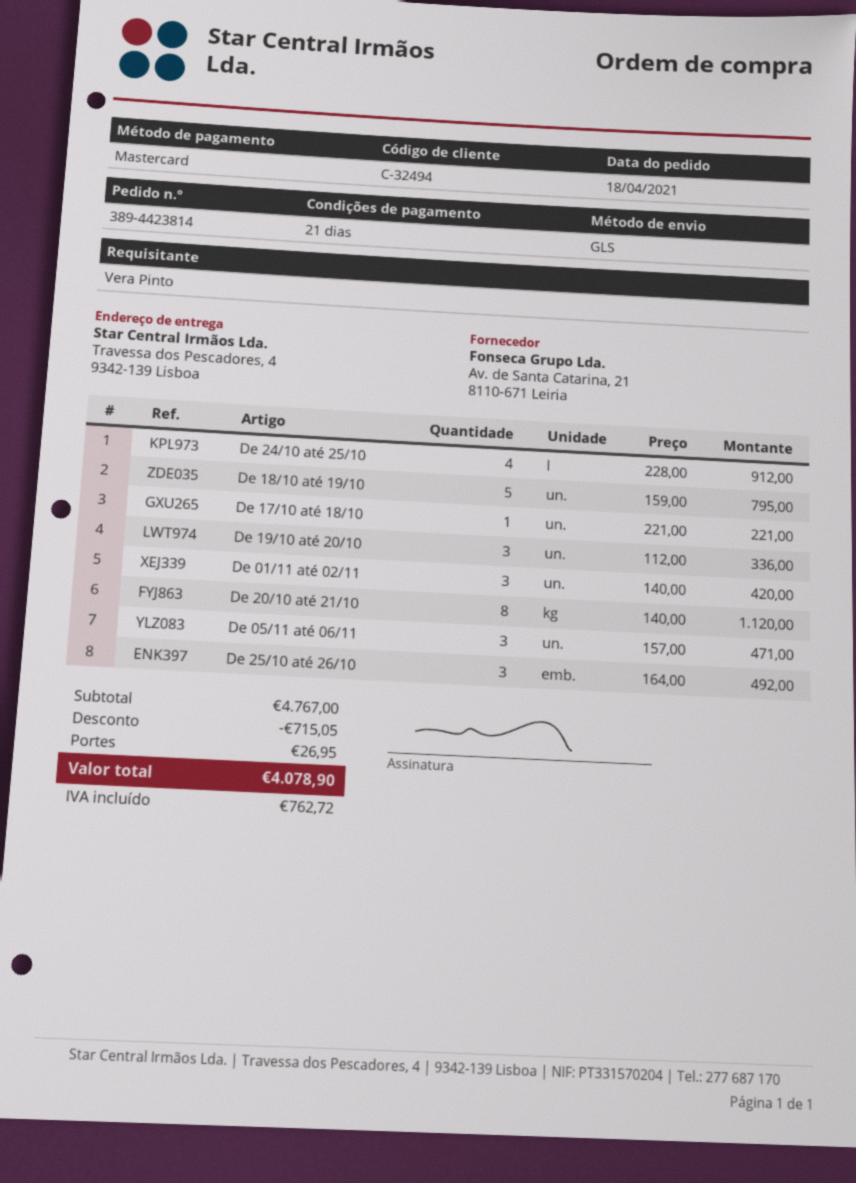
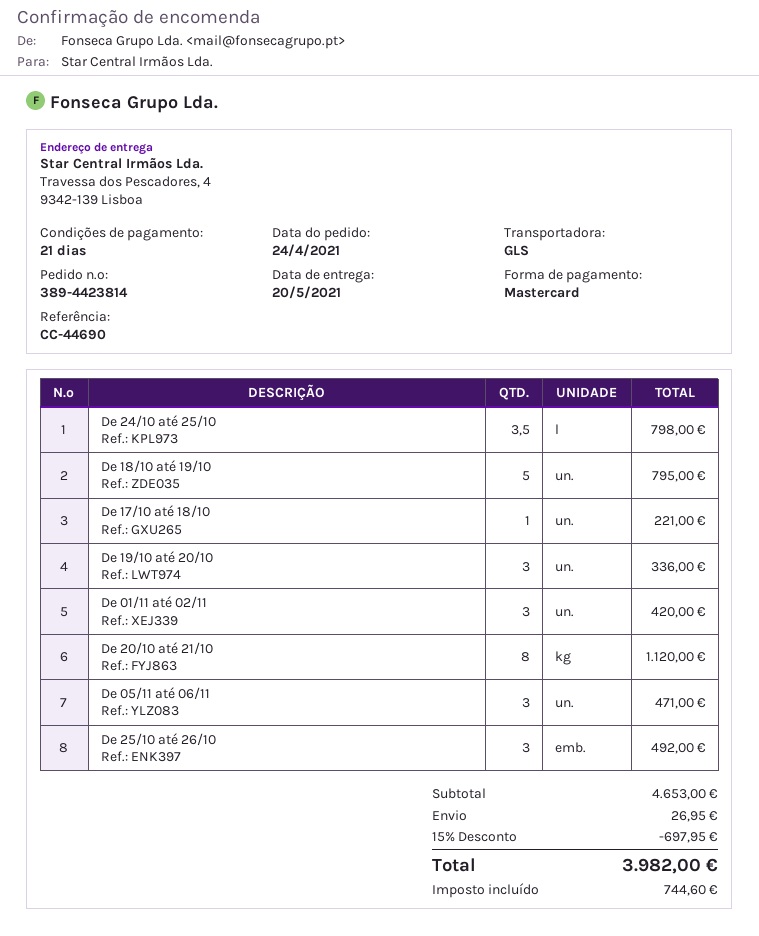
order date: 2021-04-18 -> 2021-04-24
De 24/10 até 25/10: 4 for 912.00 -> 3.5 for 798.00
subtotal: 4767.00 -> 4653.00
discount: 715.05 -> 697.95
tax: 762.72 -> 744.60
total: 4078.90 -> 3982.00

